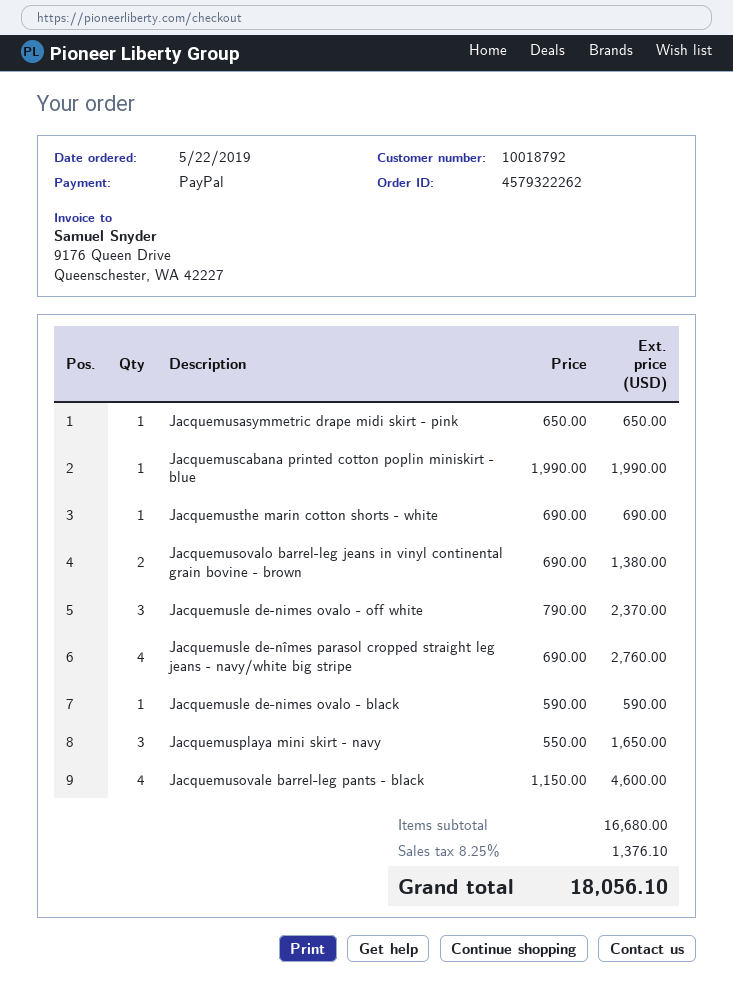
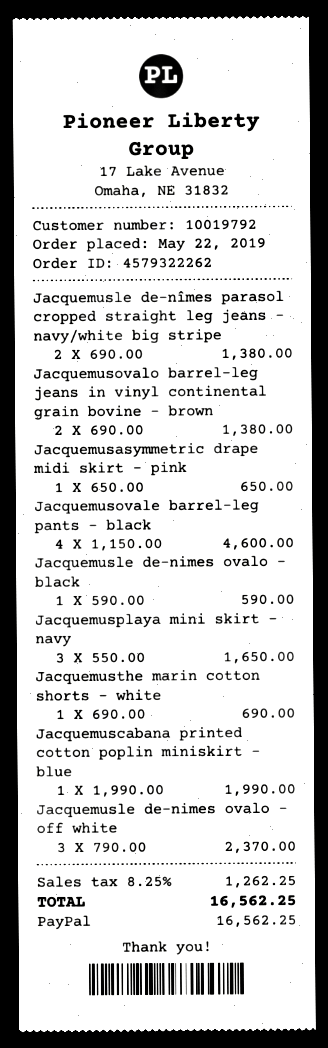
customer number: 10018792 -> 10019792
Jacquemusle de-nîmes parasol cropped straight leg jeans - navy/white big stripe: 4 x 690.00 = 2760.00 -> 2 x 690.00 = 1380.00
tax: 8.25% = 1376.10 -> 8.25% = 1262.25
total: 18056.10 -> 16562.25

